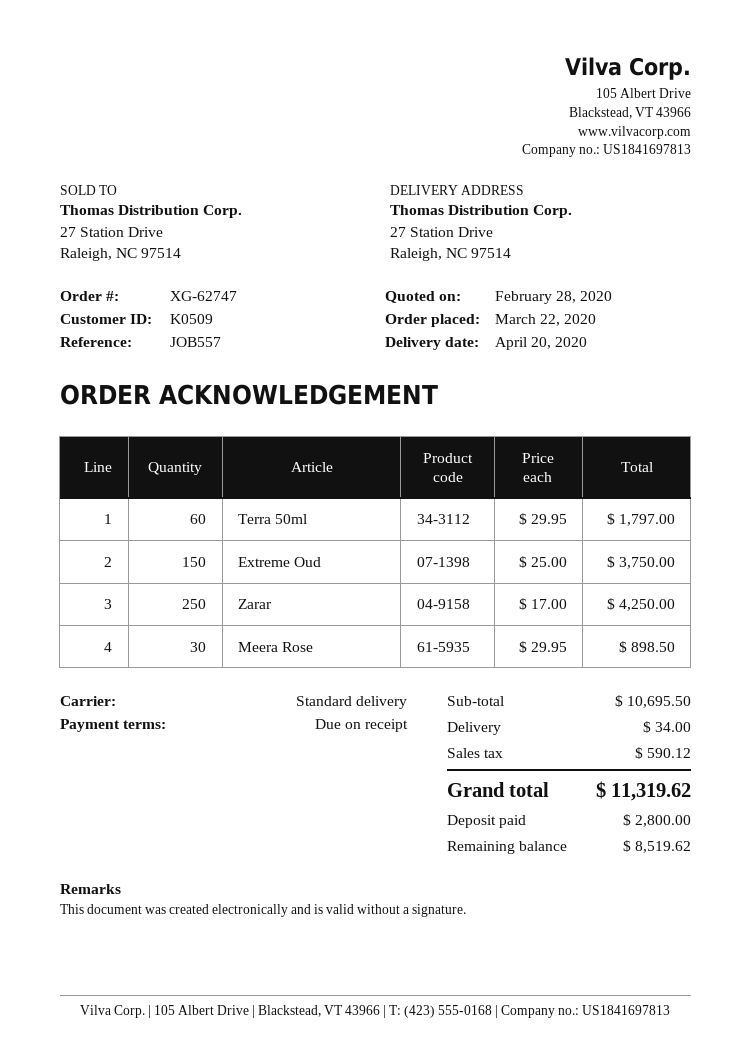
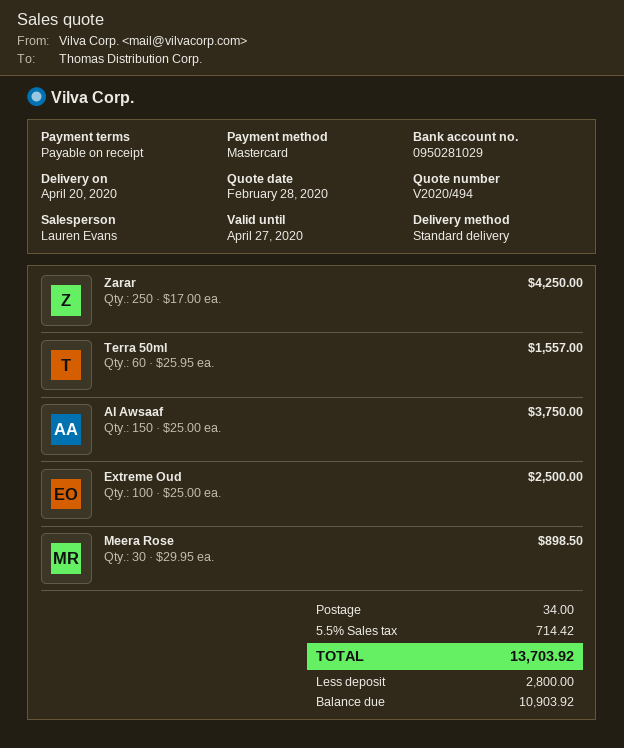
Terra 50ml: 60 x 29.95 = 1797.00 -> 60 x 25.95 = 1557.00
Extreme Oud: 150 x 25.00 = 3750.00 -> 100 x 25.00 = 2500.00
Al Awsaaf: none -> 150 x 25.00 = 3750.00
tax: 590.12 -> 714.42
total: 11319.62 -> 13703.92
balance: 8519.62 -> 10903.92

